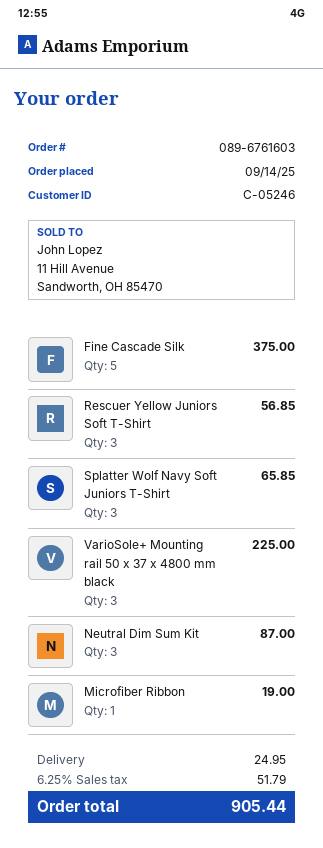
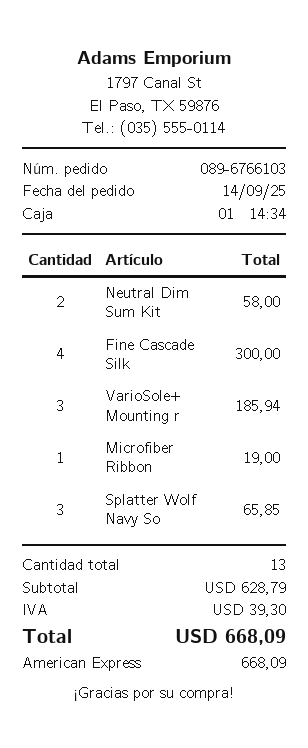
order number: 089-6761603 -> 089-6766103
Fine Cascade Silk: 5 for 375.00 -> 4 for 300.00
Rescuer Yellow Juniors Soft T-Shirt: 3 for 56.85 -> none
VarioSole+ Mounting rail 50 x 37 x 4800 mm black: 3 for 225.00 -> 3 for 185.94
Neutral Dim Sum Kit: 3 for 87.00 -> 2 for 58.00
shipping: 24.95 -> none
tax: 51.79 -> 39.30
total: 905.44 -> 668.09

